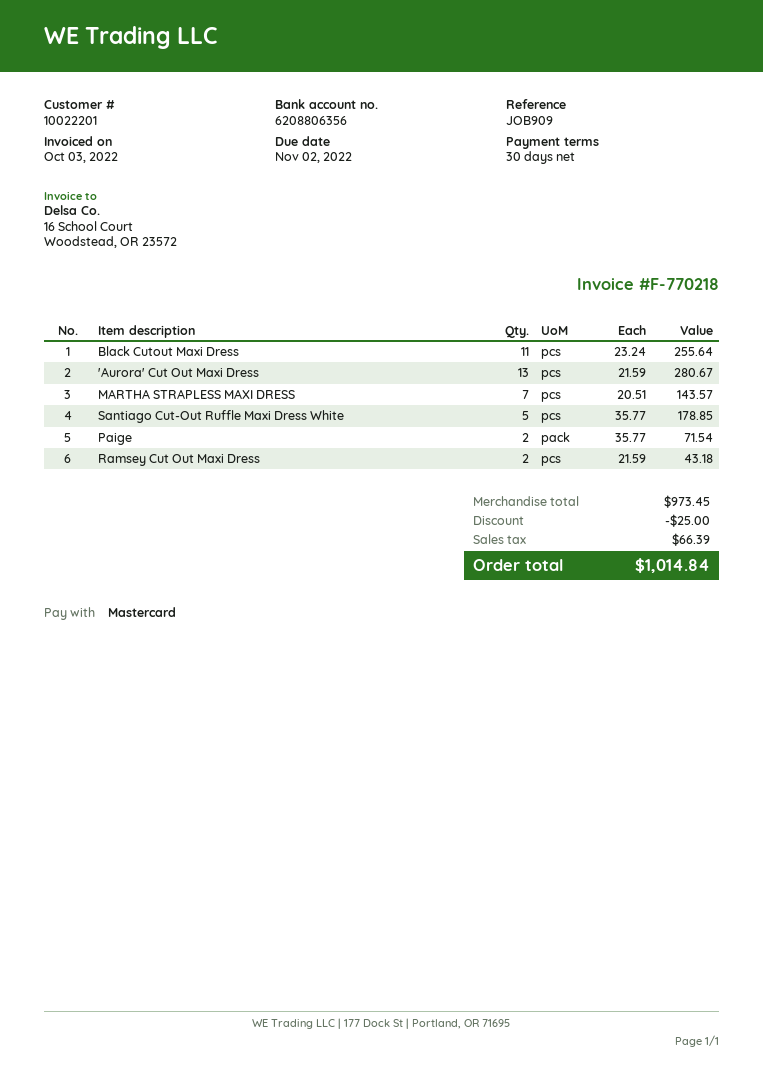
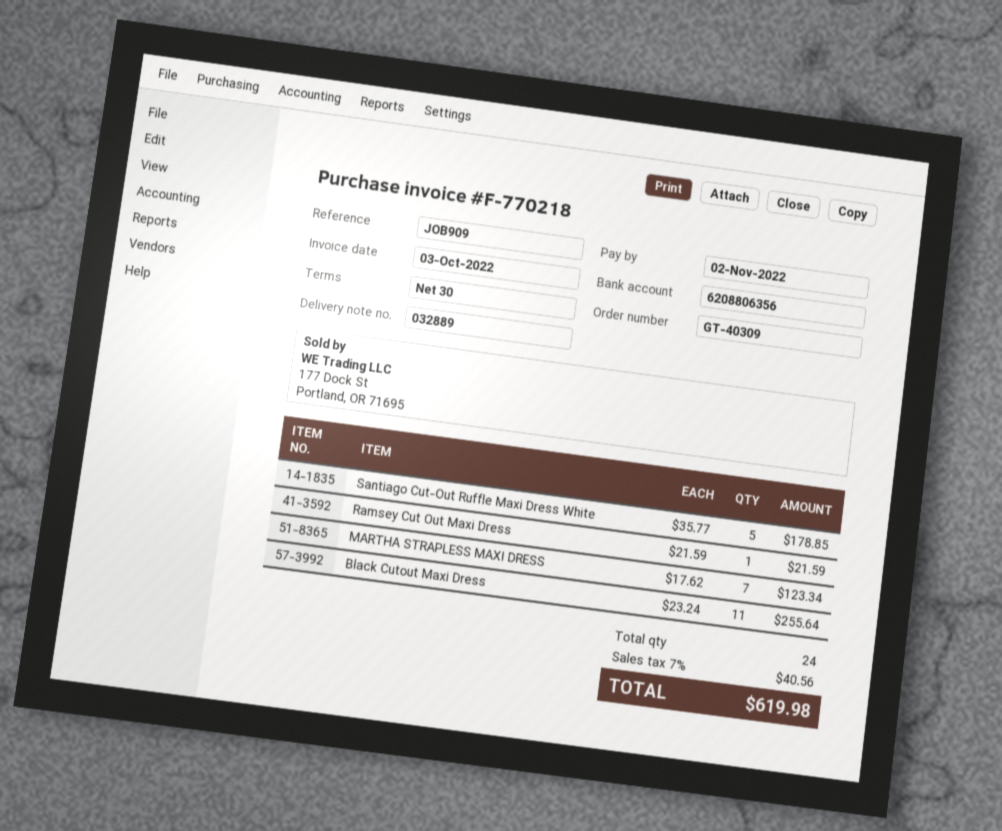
'Aurora' Cut Out Maxi Dress: 13 x 21.59 = 280.67 -> none
MARTHA STRAPLESS MAXI DRESS: 7 x 20.51 = 143.57 -> 7 x 17.62 = 123.34
Paige: 2 x 35.77 = 71.54 -> none
Ramsey Cut Out Maxi Dress: 2 x 21.59 = 43.18 -> 1 x 21.59 = 21.59
discount: 25.00 -> none
tax: 66.39 -> 40.56
total: 1014.84 -> 619.98

